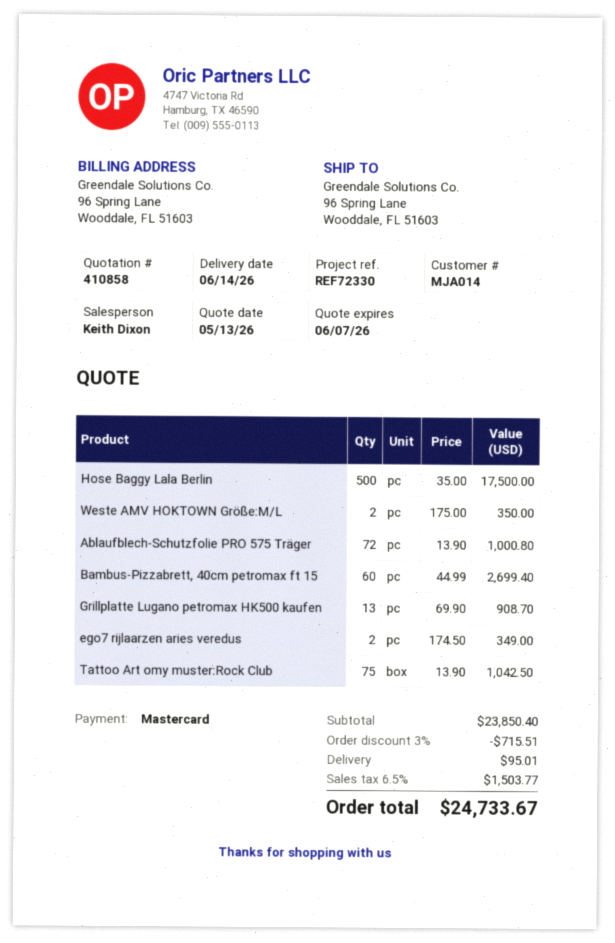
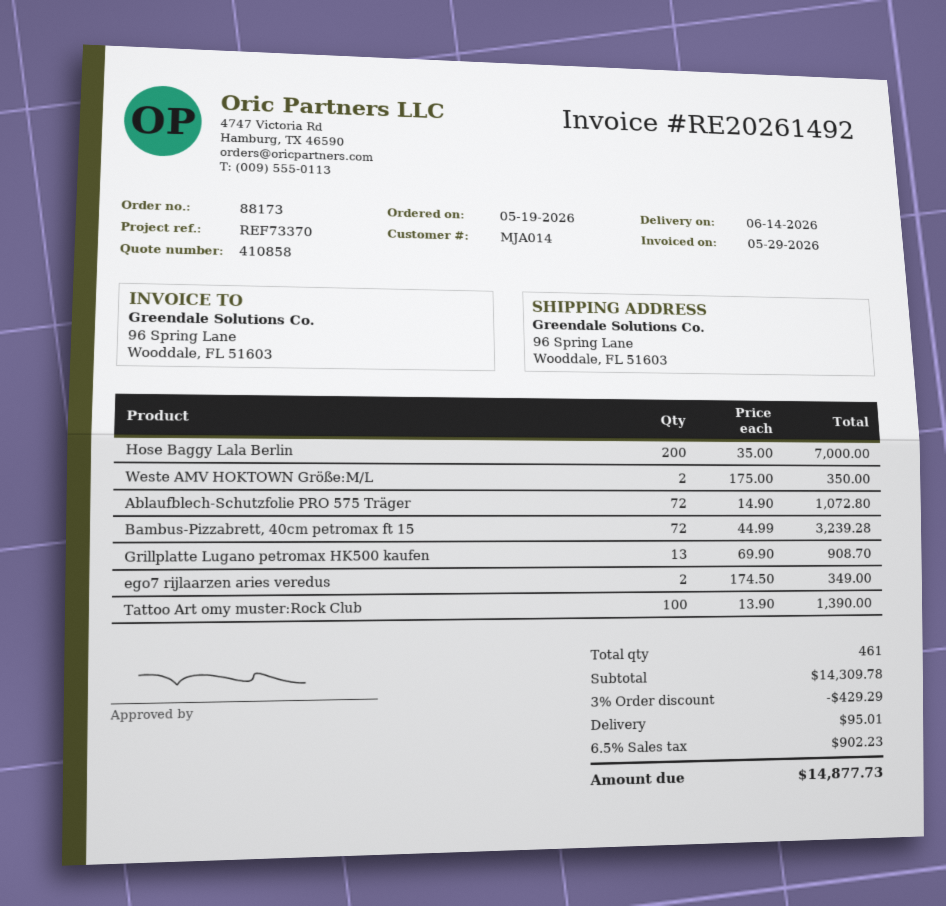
reference: REF72330 -> REF73370
Hose Baggy Lala Berlin: 500 x 35.00 = 17500.00 -> 200 x 35.00 = 7000.00
Ablaufblech-Schutzfolie PRO 575 Träger: 72 x 13.90 = 1000.80 -> 72 x 14.90 = 1072.80
Bambus-Pizzabrett, 40cm petromax ft 15: 60 x 44.99 = 2699.40 -> 72 x 44.99 = 3239.28
Tattoo Art omy muster:Rock Club: 75 x 13.90 = 1042.50 -> 100 x 13.90 = 1390.00
subtotal: 23850.40 -> 14309.78
discount: 3% = 715.51 -> 3% = 429.29
tax: 6.5% = 1503.77 -> 6.5% = 902.23
total: 24733.67 -> 14877.73

